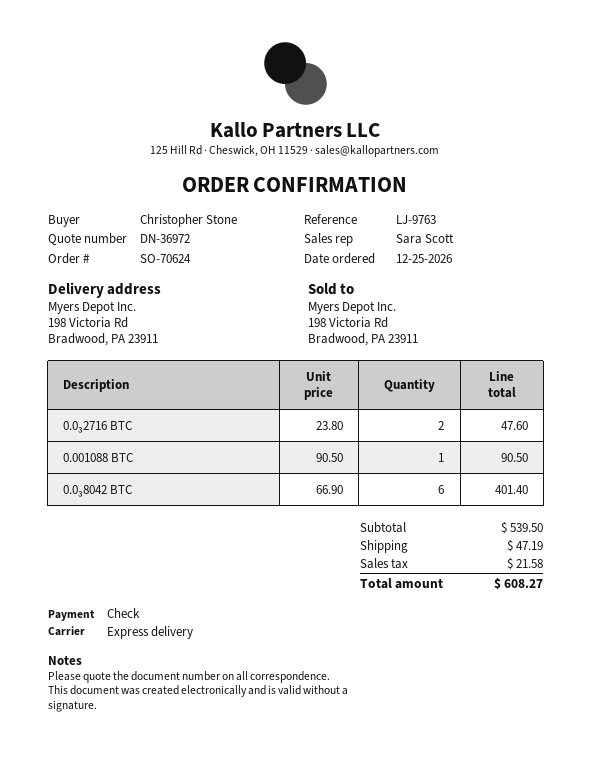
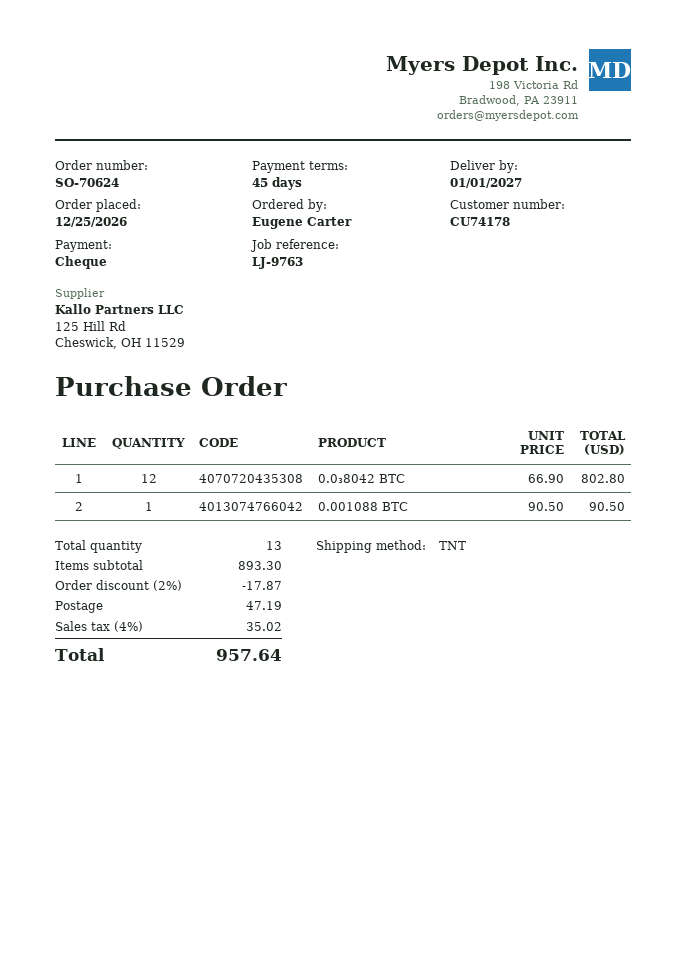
ordered by: Christopher Stone -> Eugene Carter
shipping method: express -> TNT
0.0₃2716 BTC: 2 x 23.80 = 47.60 -> none
0.0₃8042 BTC: 6 x 66.90 = 401.40 -> 12 x 66.90 = 802.80
subtotal: 539.50 -> 893.30
discount: none -> 2% = 17.87
tax: 21.58 -> 35.02
total: 608.27 -> 957.64

